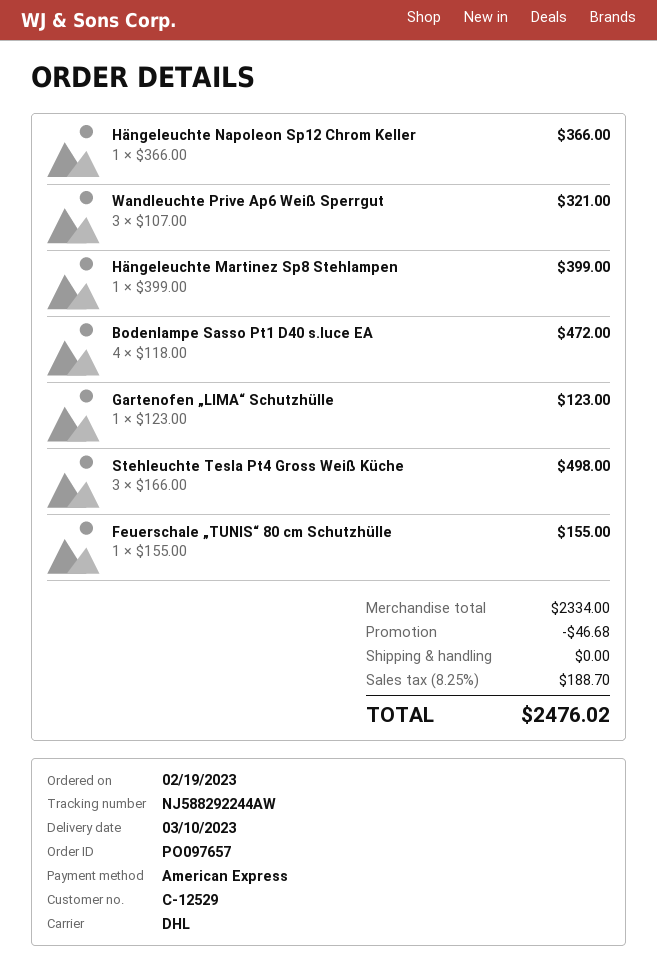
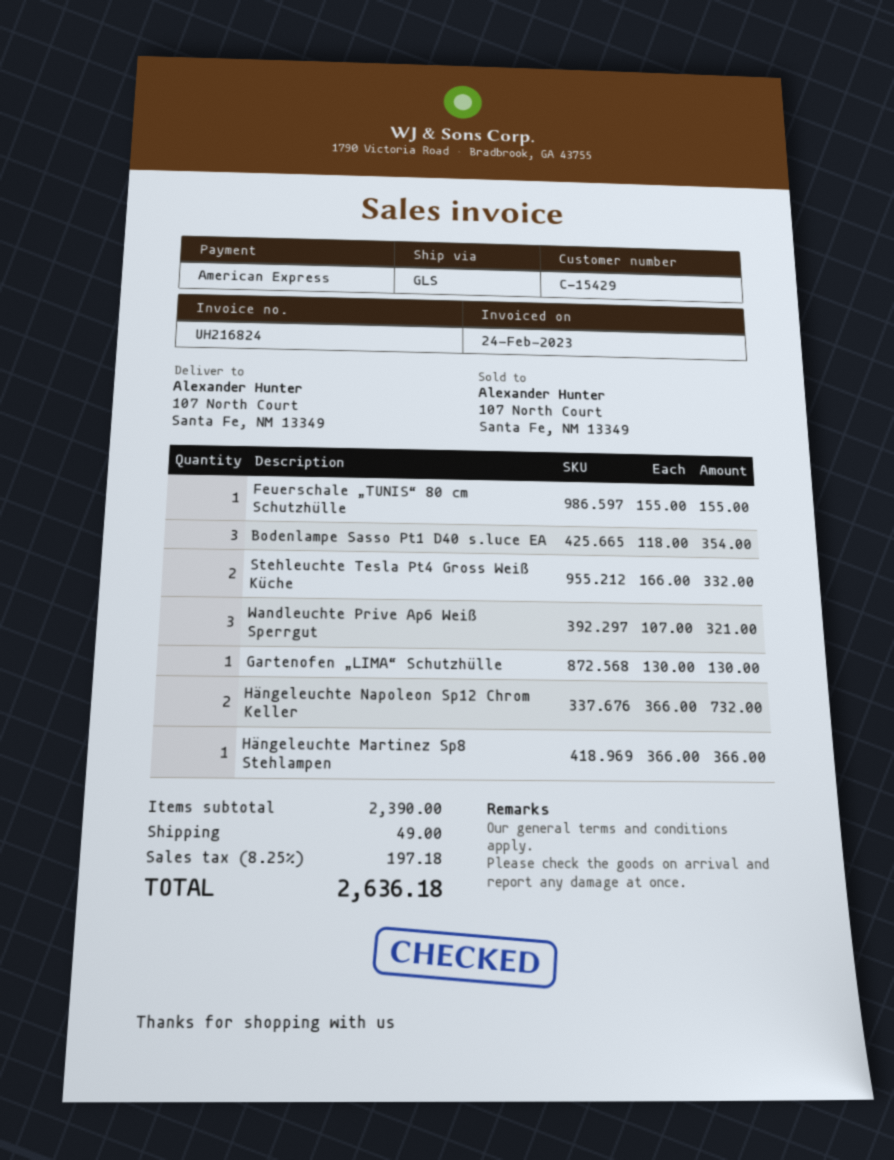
customer number: C-12529 -> C-15429
shipping method: DHL -> GLS
Hängeleuchte Napoleon Sp12 Chrom Keller: 1 x 366.00 = 366.00 -> 2 x 366.00 = 732.00
Hängeleuchte Martinez Sp8 Stehlampen: 1 x 399.00 = 399.00 -> 1 x 366.00 = 366.00
Bodenlampe Sasso Pt1 D40 s.luce EA: 4 x 118.00 = 472.00 -> 3 x 118.00 = 354.00
Gartenofen „LIMA“ Schutzhülle: 1 x 123.00 = 123.00 -> 1 x 130.00 = 130.00
Stehleuchte Tesla Pt4 Gross Weiß Küche: 3 x 166.00 = 498.00 -> 2 x 166.00 = 332.00
subtotal: 2334.00 -> 2390.00
discount: 46.68 -> none
shipping: 0.00 -> 49.00
tax: 8.25% = 188.70 -> 8.25% = 197.18
total: 2476.02 -> 2636.18

